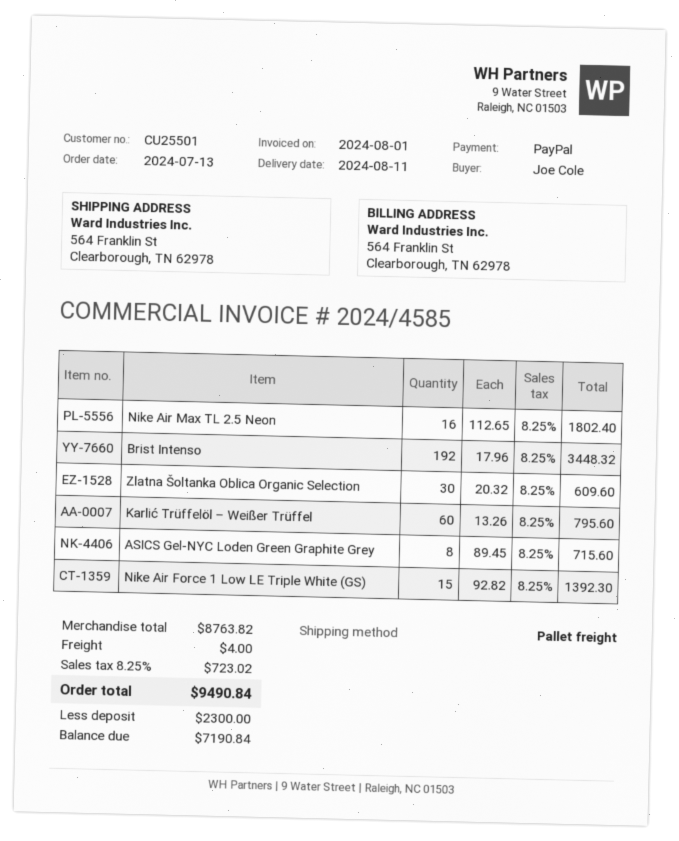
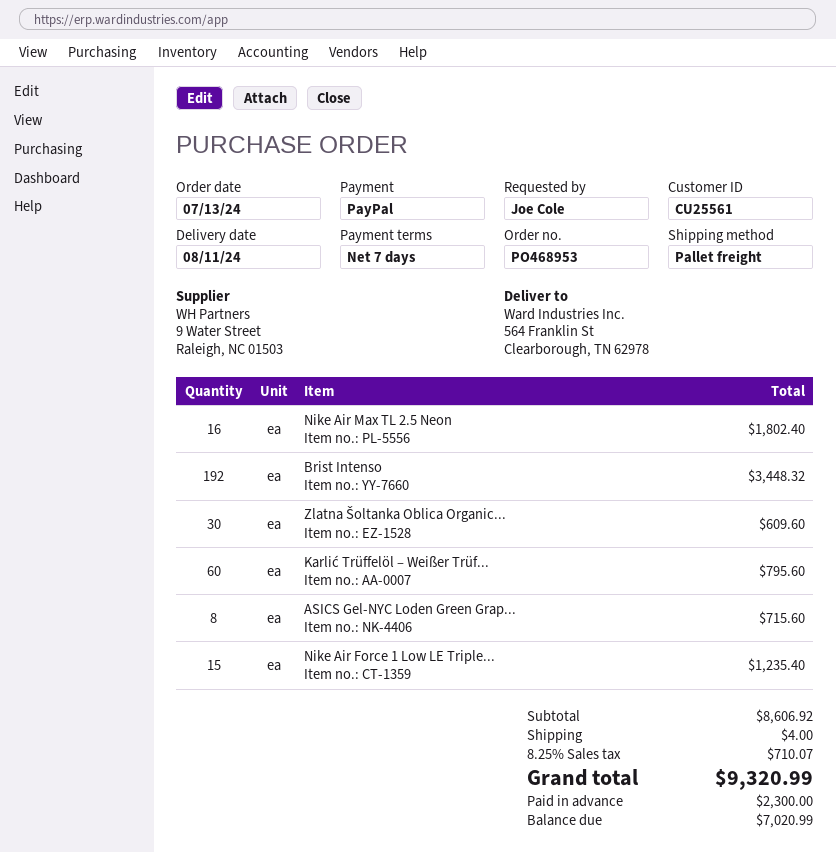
customer number: CU25501 -> CU25561
Nike Air Force 1 Low LE Triple White (GS): 15 for 1392.30 -> 15 for 1235.40
subtotal: 8763.82 -> 8606.92
tax: 8.25% = 723.02 -> 8.25% = 710.07
total: 9490.84 -> 9320.99
balance: 7190.84 -> 7020.99

